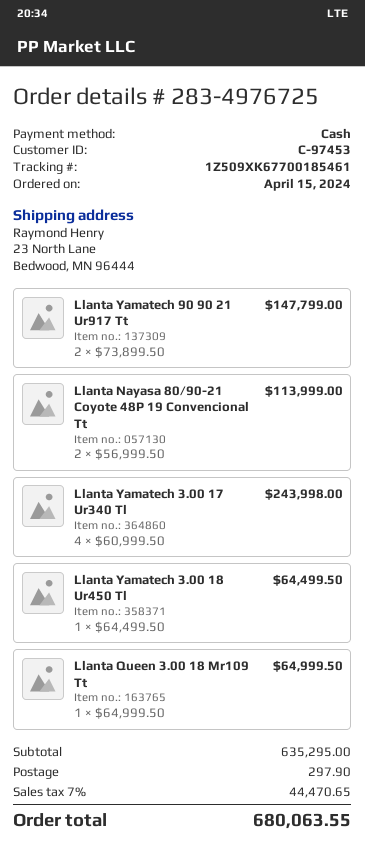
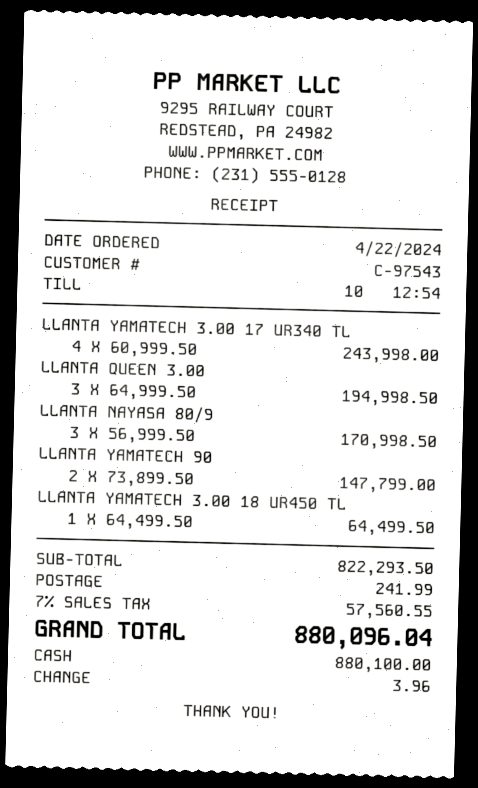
order date: 2024-04-15 -> 2024-04-22
customer number: C-97453 -> C-97543
Llanta Nayasa 80/90-21 Coyote 48P 19 Convencional Tt: 2 x 56999.50 = 113999.00 -> 3 x 56999.50 = 170998.50
Llanta Queen 3.00 18 Mr109 Tt: 1 x 64999.50 = 64999.50 -> 3 x 64999.50 = 194998.50
subtotal: 635295.00 -> 822293.50
shipping: 297.90 -> 241.99
tax: 7% = 44470.65 -> 7% = 57560.55
total: 680063.55 -> 880096.04

